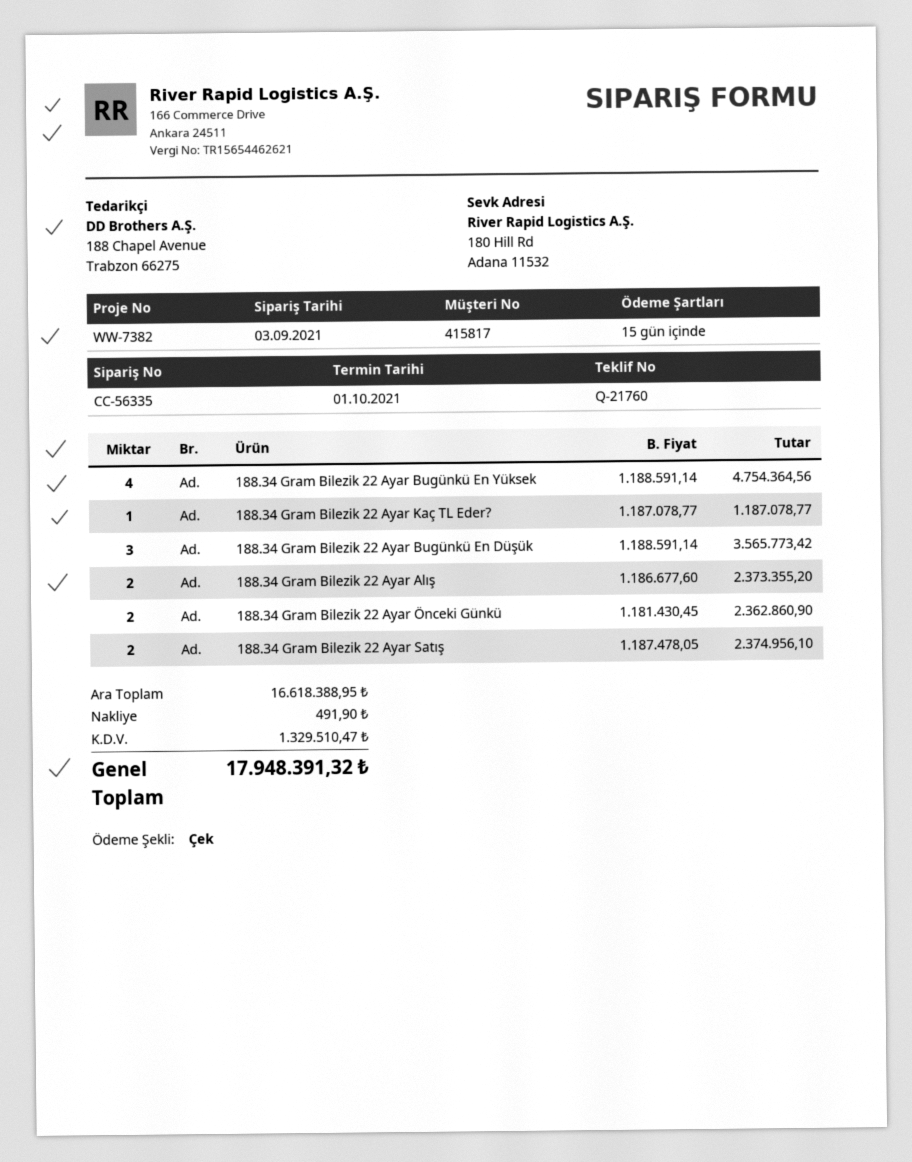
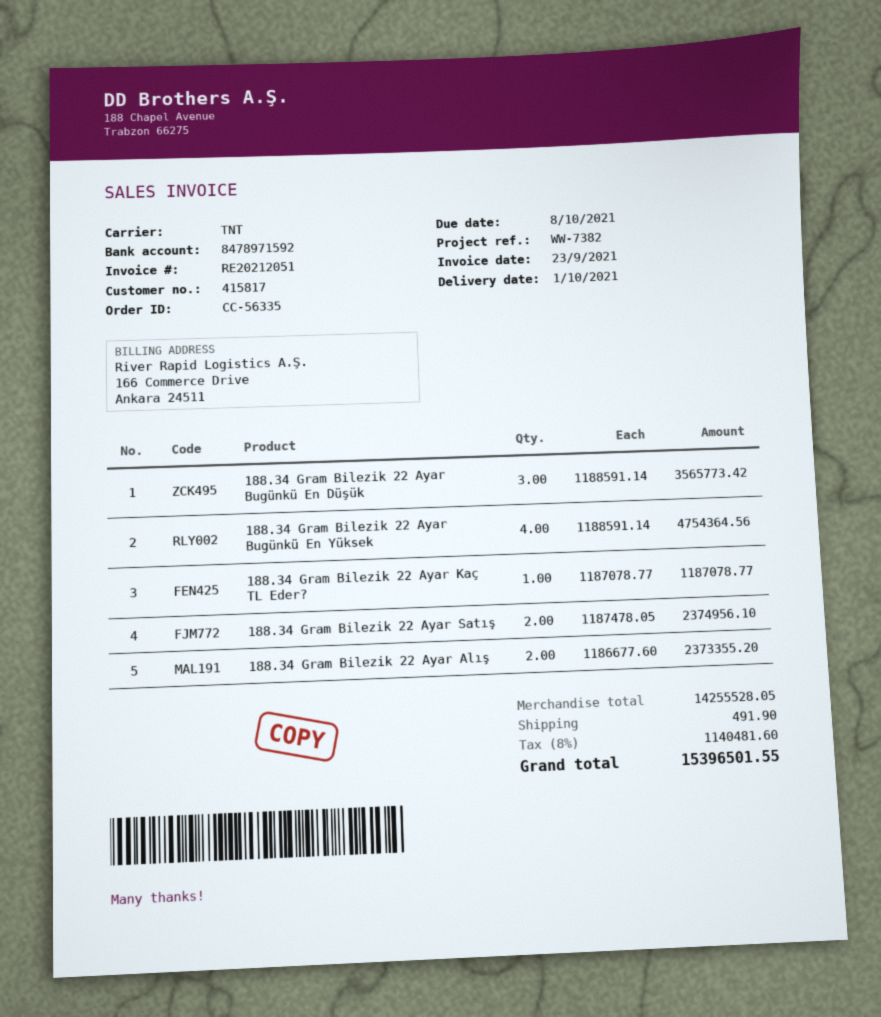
188.34 Gram Bilezik 22 Ayar Önceki Günkü: 2 x 1181430.45 = 2362860.90 -> none
subtotal: 16618388.95 -> 14255528.05
tax: 1329510.47 -> 1140481.60
total: 17948391.32 -> 15396501.55

